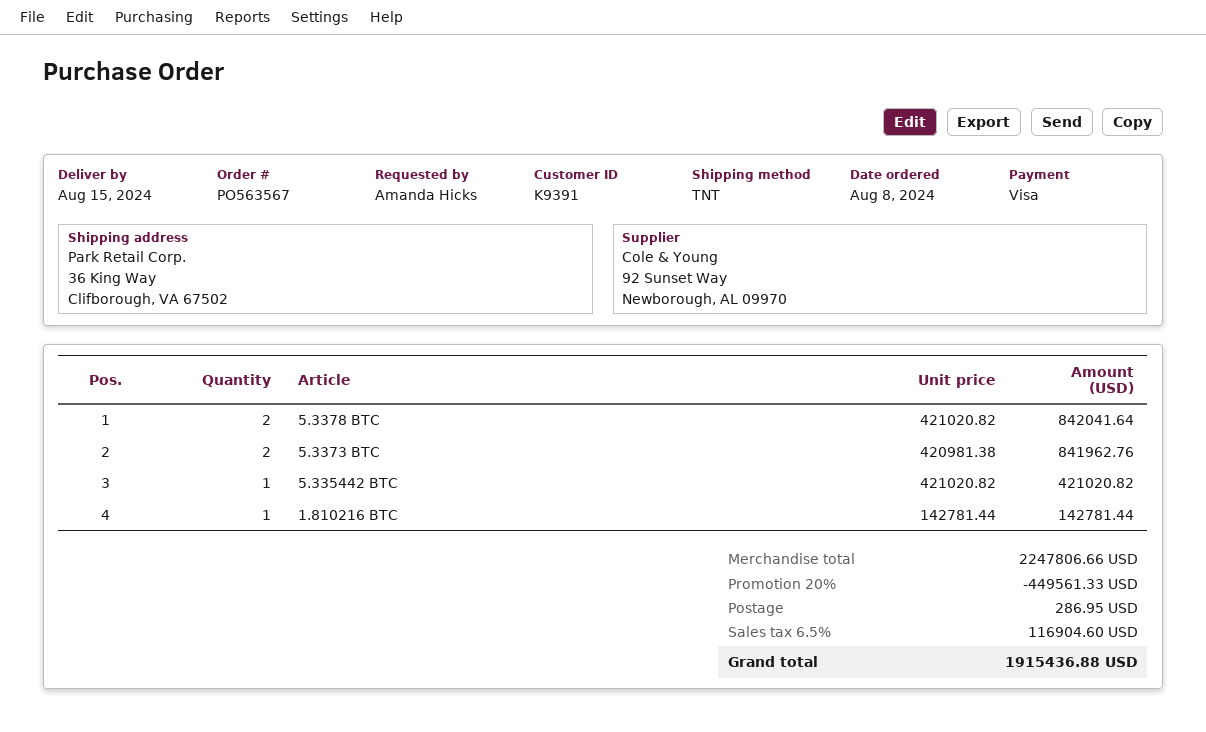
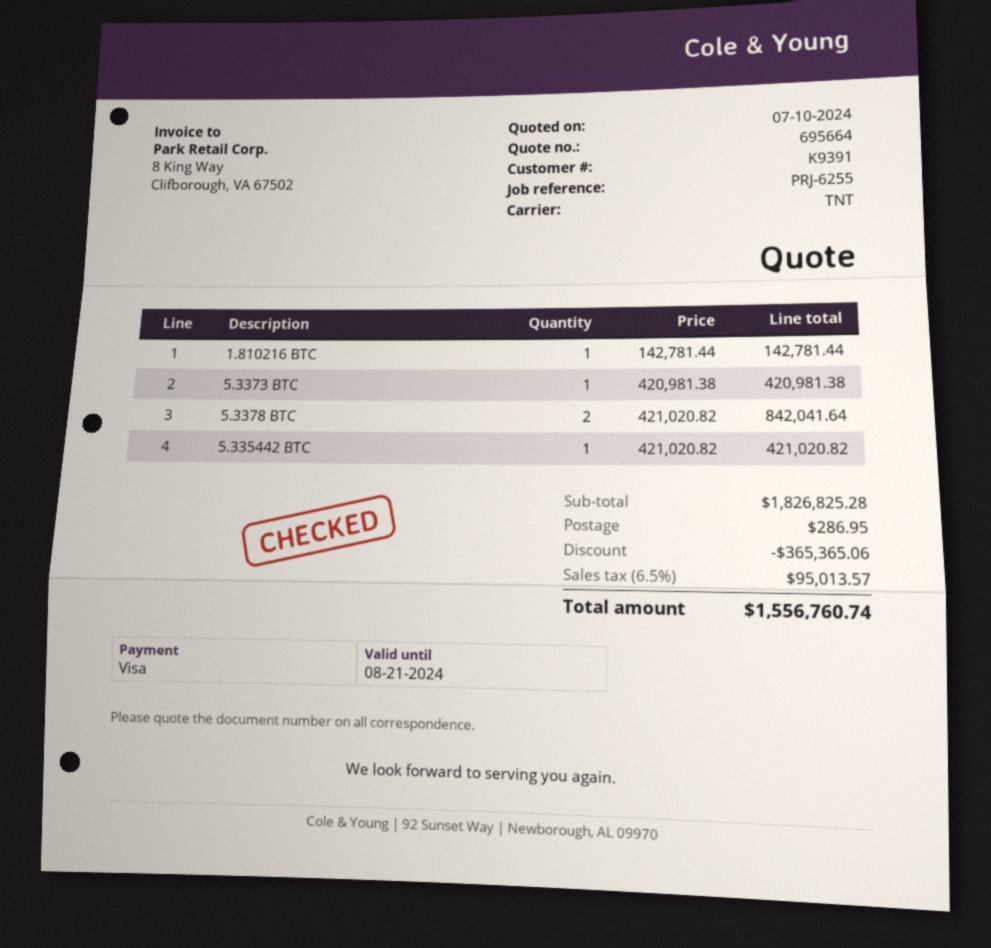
5.3373 BTC: 2 x 420981.38 = 841962.76 -> 1 x 420981.38 = 420981.38
subtotal: 2247806.66 -> 1826825.28
discount: 449561.33 -> 365365.06
tax: 6.5% = 116904.60 -> 6.5% = 95013.57
total: 1915436.88 -> 1556760.74

